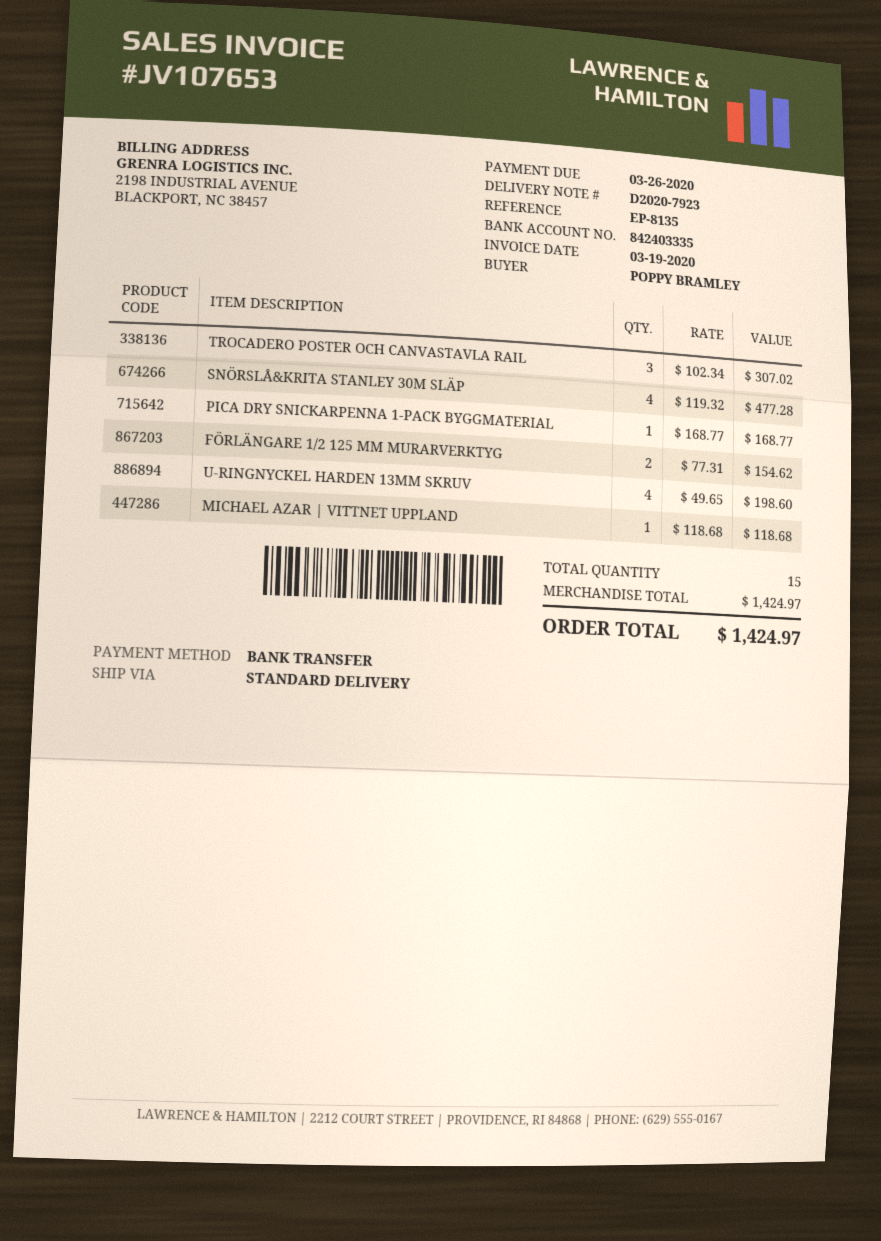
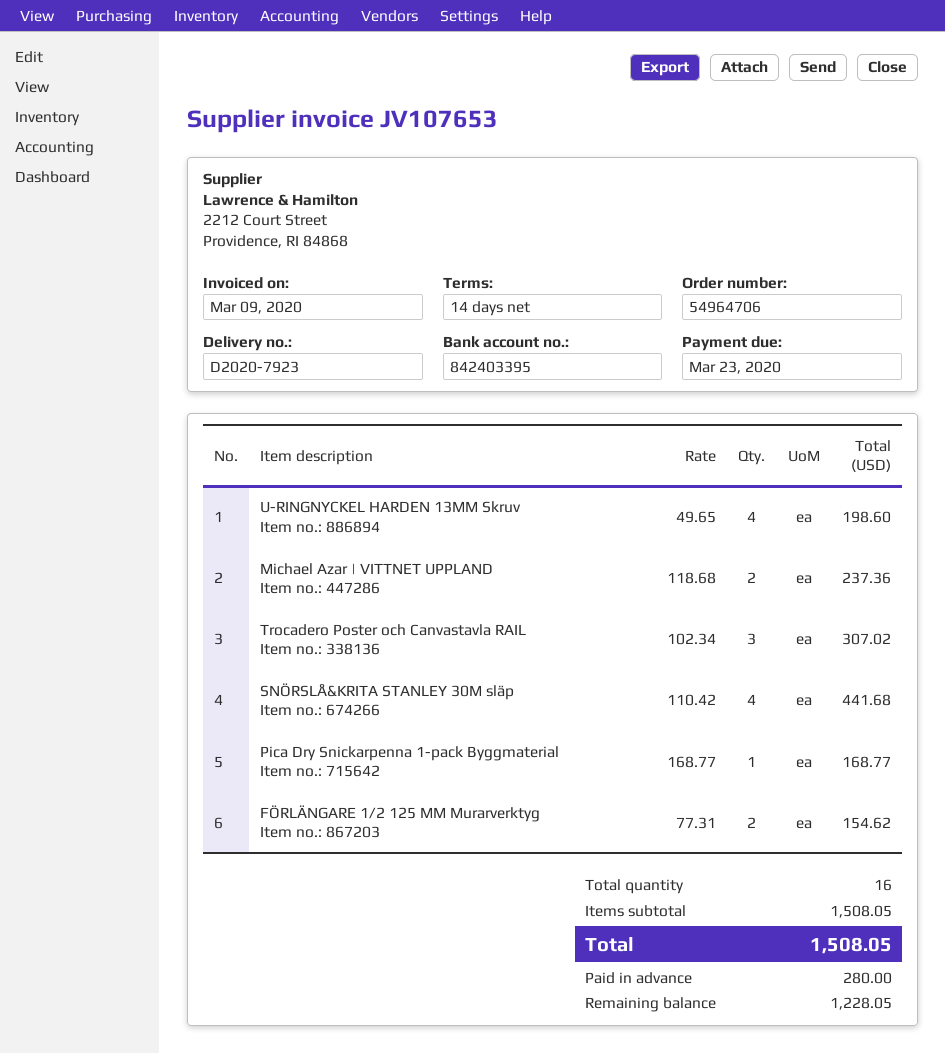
invoice date: 2020-03-19 -> 2020-03-09
due date: 2020-03-26 -> 2020-03-23
bank account: 842403335 -> 842403395
SNÖRSLÅ&KRITA STANLEY 30M SLÄP: 4 x 119.32 = 477.28 -> 4 x 110.42 = 441.68
MICHAEL AZAR | VITTNET UPPLAND: 1 x 118.68 = 118.68 -> 2 x 118.68 = 237.36
total quantity: 15 -> 16
subtotal: 1424.97 -> 1508.05
total: 1424.97 -> 1508.05

